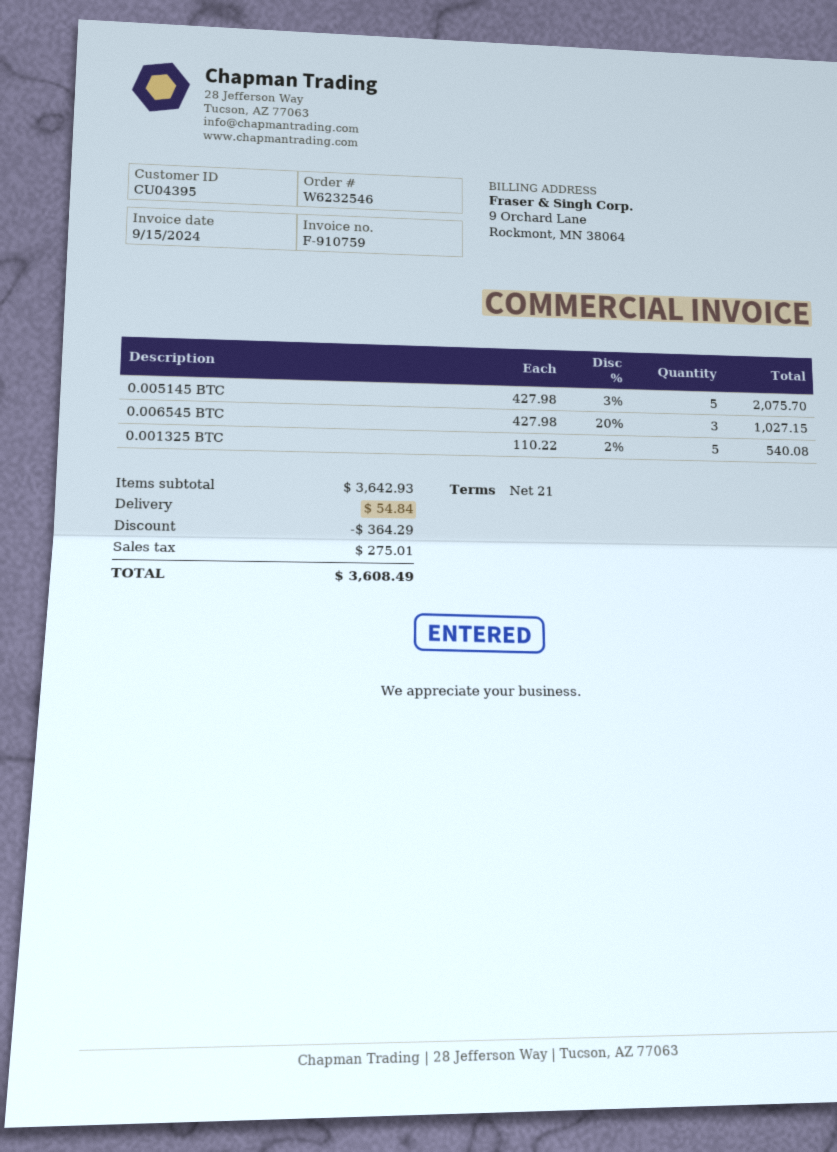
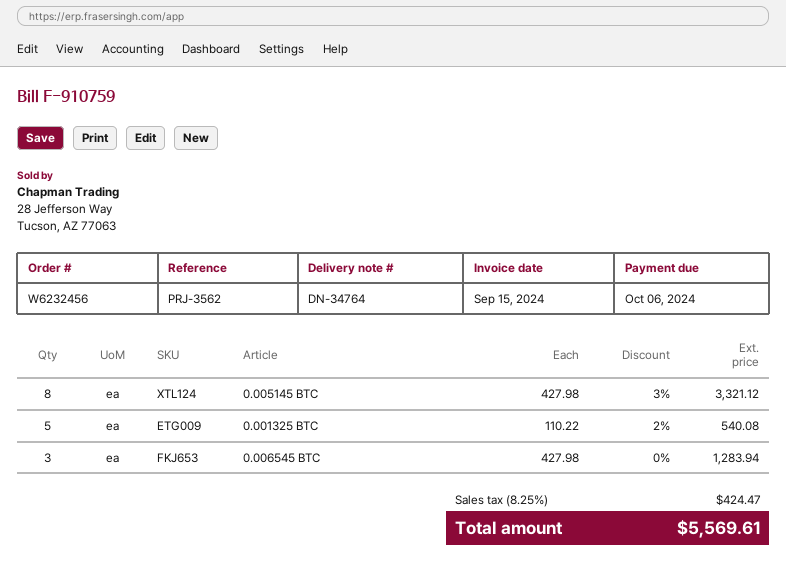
order number: W6232546 -> W6232456
0.005145 BTC: 5 x 427.98 - 3% = 2075.70 -> 8 x 427.98 - 3% = 3321.12
0.006545 BTC: 3 x 427.98 - 20% = 1027.15 -> 3 x 427.98 = 1283.94
discount: 364.29 -> none
shipping: 54.84 -> none
tax: 275.01 -> 424.47
total: 3608.49 -> 5569.61

